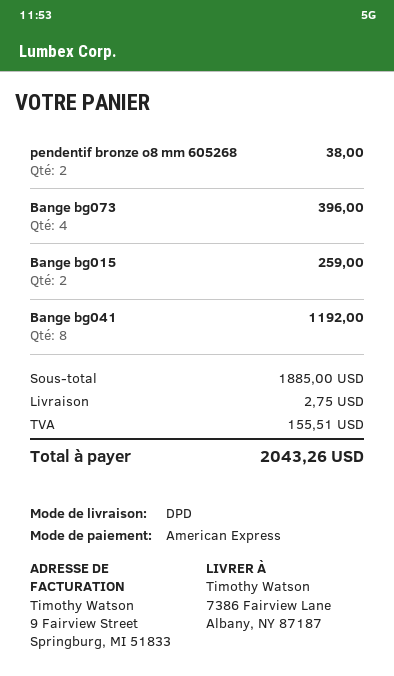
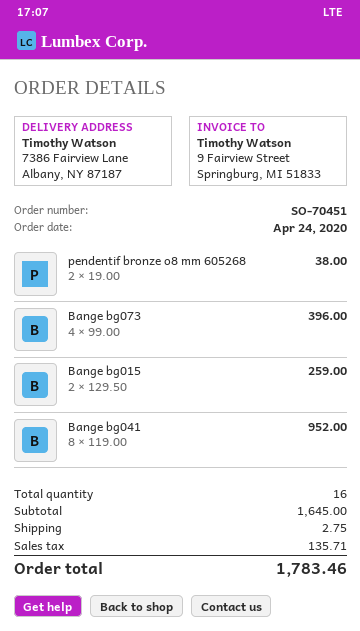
Bange bg041: 8 for 1192.00 -> 8 for 952.00
subtotal: 1885.00 -> 1645.00
tax: 155.51 -> 135.71
total: 2043.26 -> 1783.46

